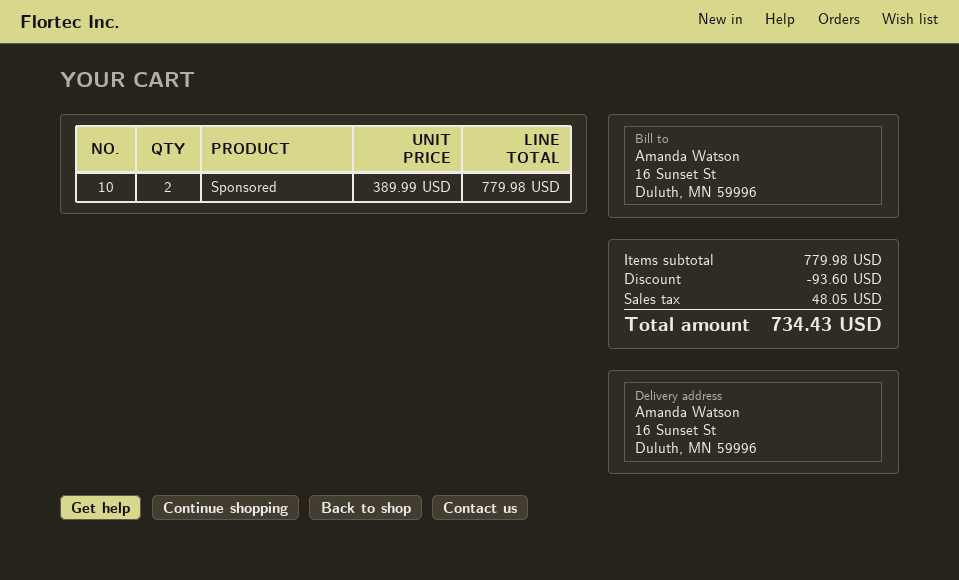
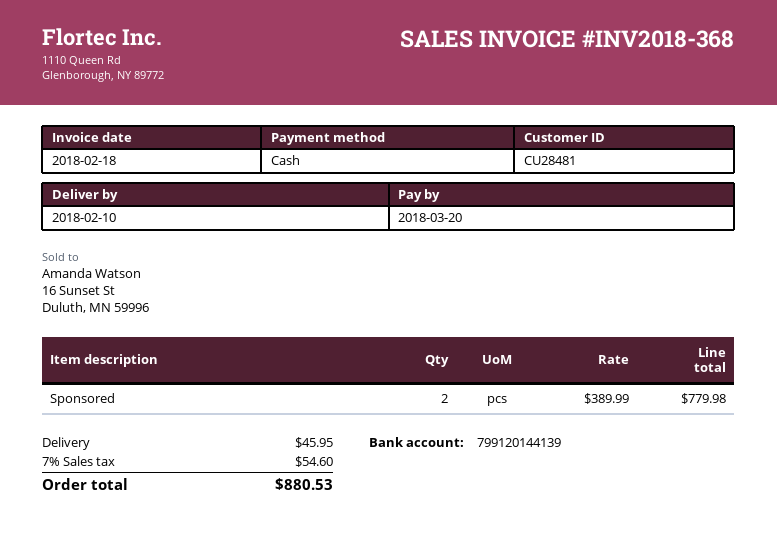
discount: 93.60 -> none
shipping: none -> 45.95
tax: 48.05 -> 54.60
total: 734.43 -> 880.53

